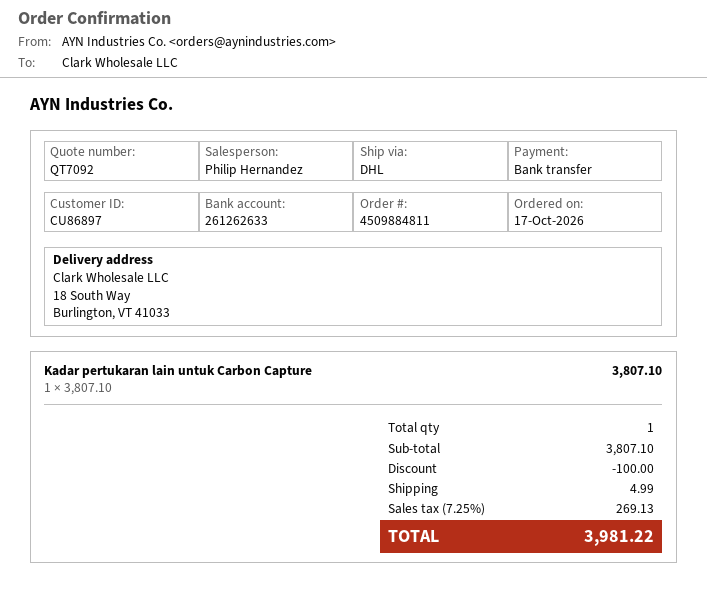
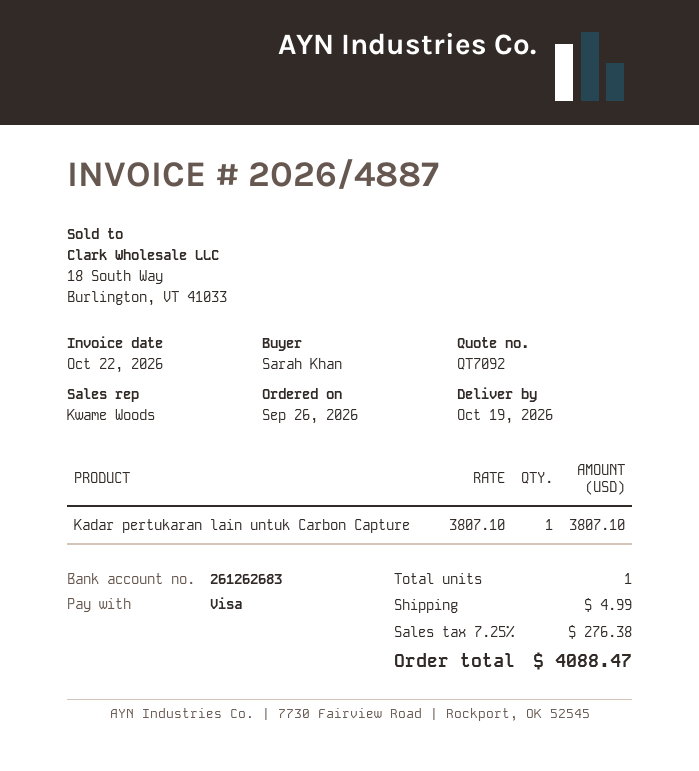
order date: 2026-10-17 -> 2026-09-26
sales rep: Philip Hernandez -> Kwame Woods
payment method: bank transfer -> Visa
bank account: 261262633 -> 261262683
discount: 100.00 -> none
tax: 7.25% = 269.13 -> 7.25% = 276.38
total: 3981.22 -> 4088.47

